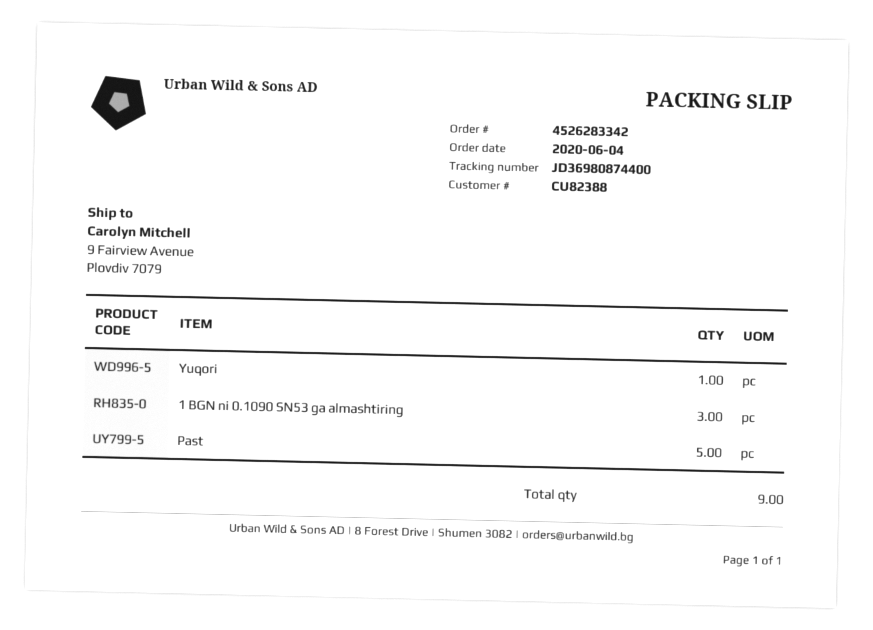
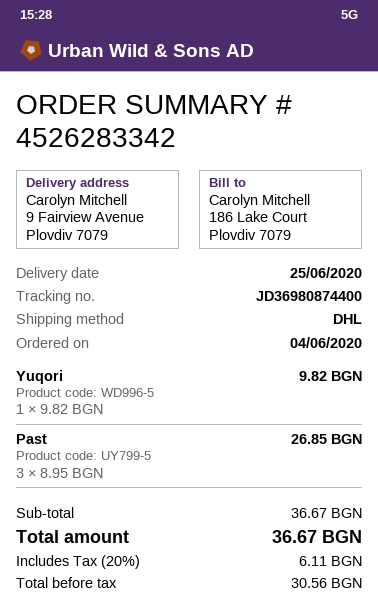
1 BGN ni 0.1090 SN53 ga almashtiring: 3 -> none
Past: 5 -> 3

